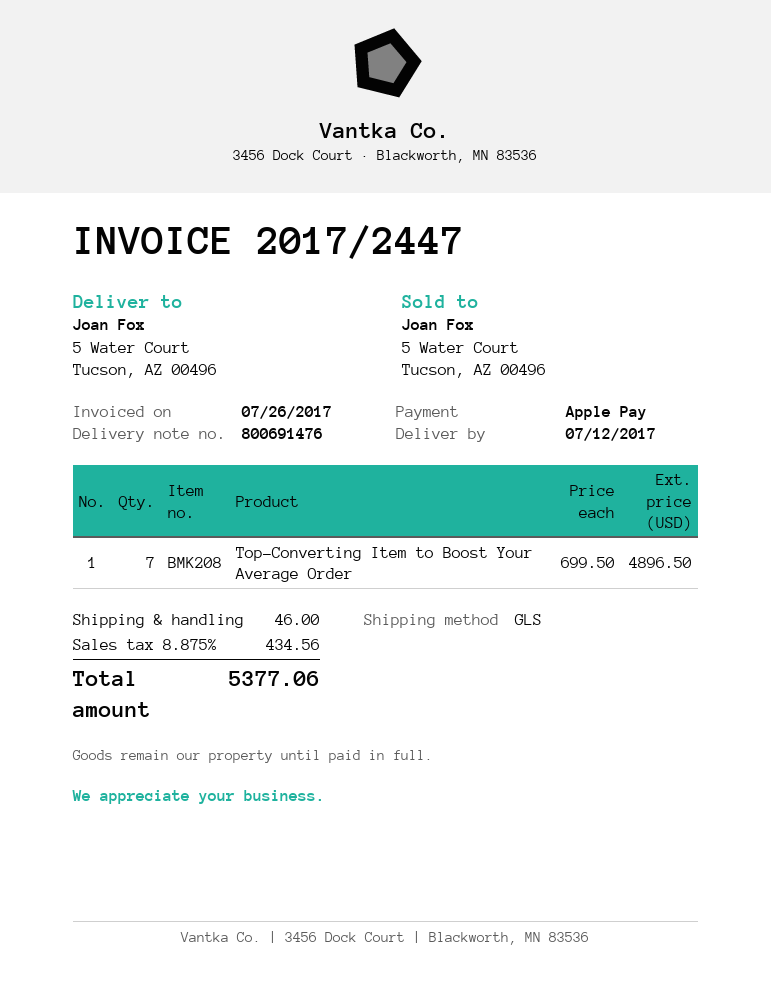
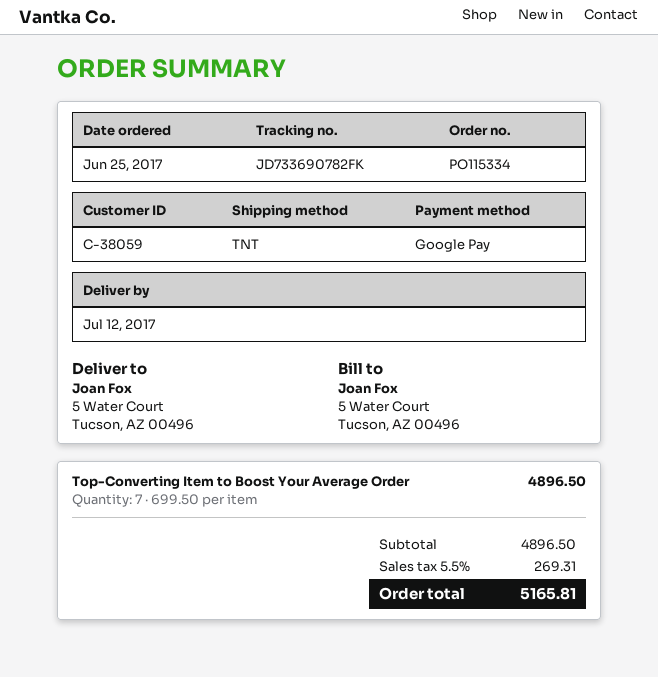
payment method: Apple Pay -> Google Pay
shipping method: GLS -> TNT
shipping: 46.00 -> none
tax: 8.875% = 434.56 -> 5.5% = 269.31
total: 5377.06 -> 5165.81

